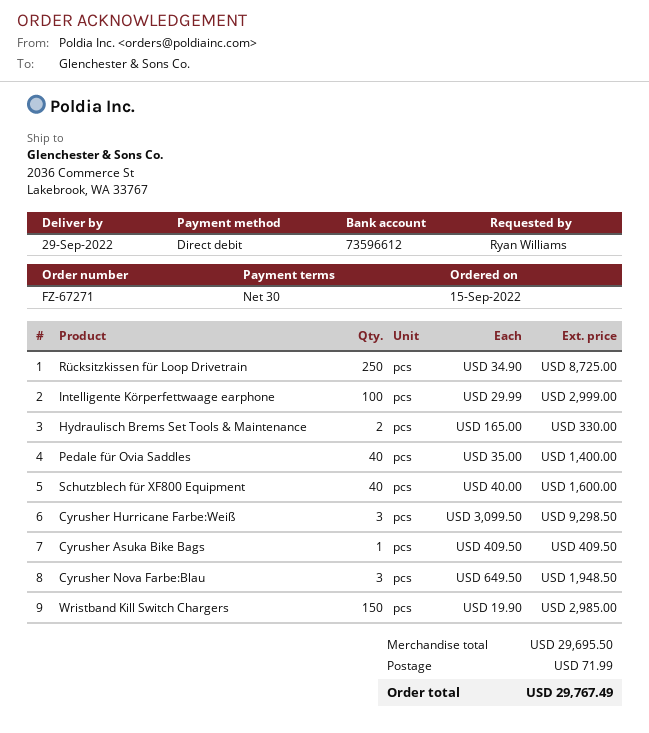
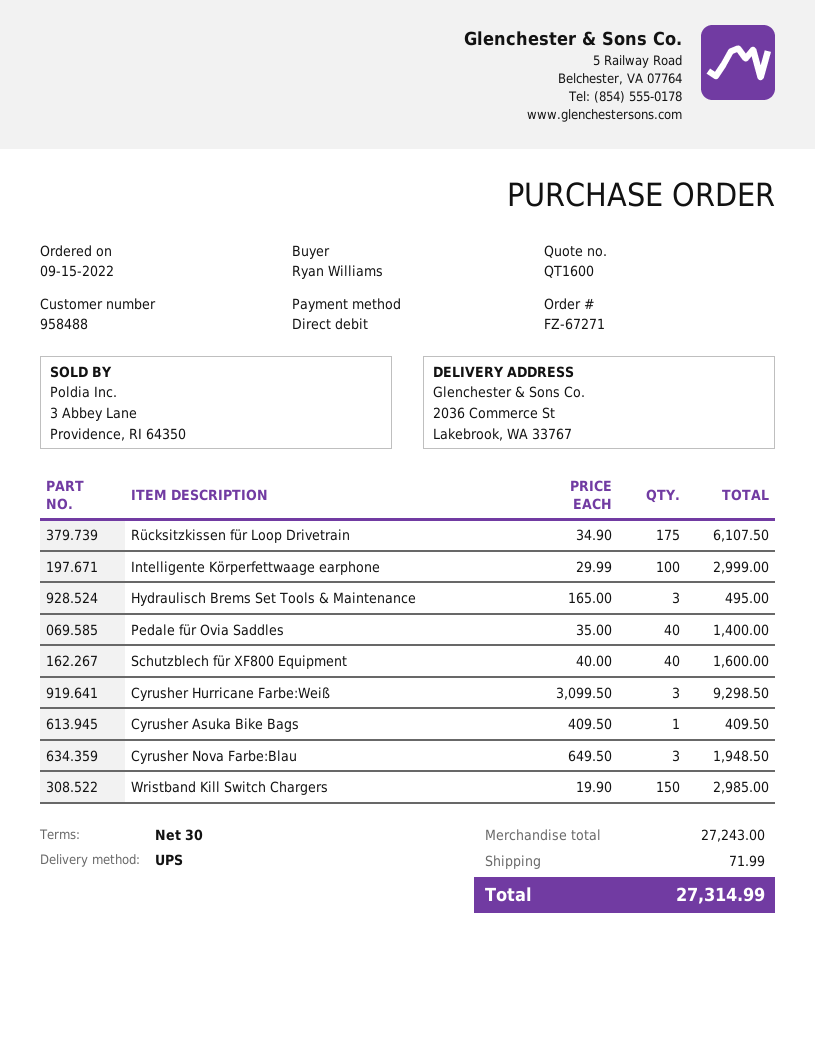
Rücksitzkissen für Loop Drivetrain: 250 x 34.90 = 8725.00 -> 175 x 34.90 = 6107.50
Hydraulisch Brems Set Tools & Maintenance: 2 x 165.00 = 330.00 -> 3 x 165.00 = 495.00
subtotal: 29695.50 -> 27243.00
total: 29767.49 -> 27314.99

